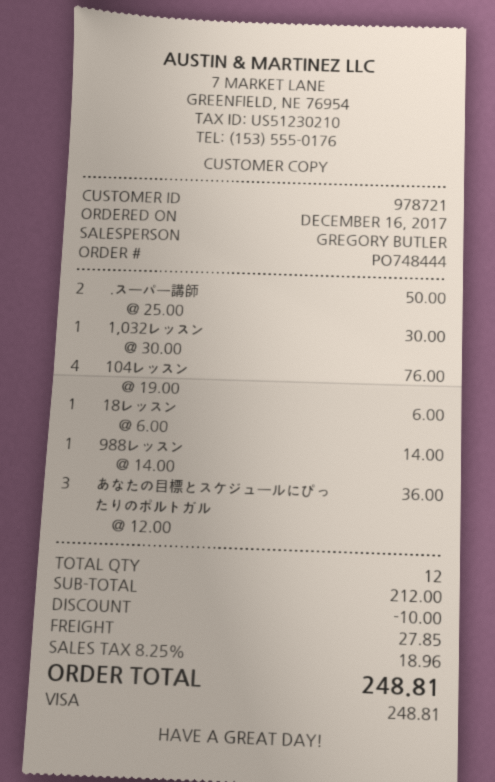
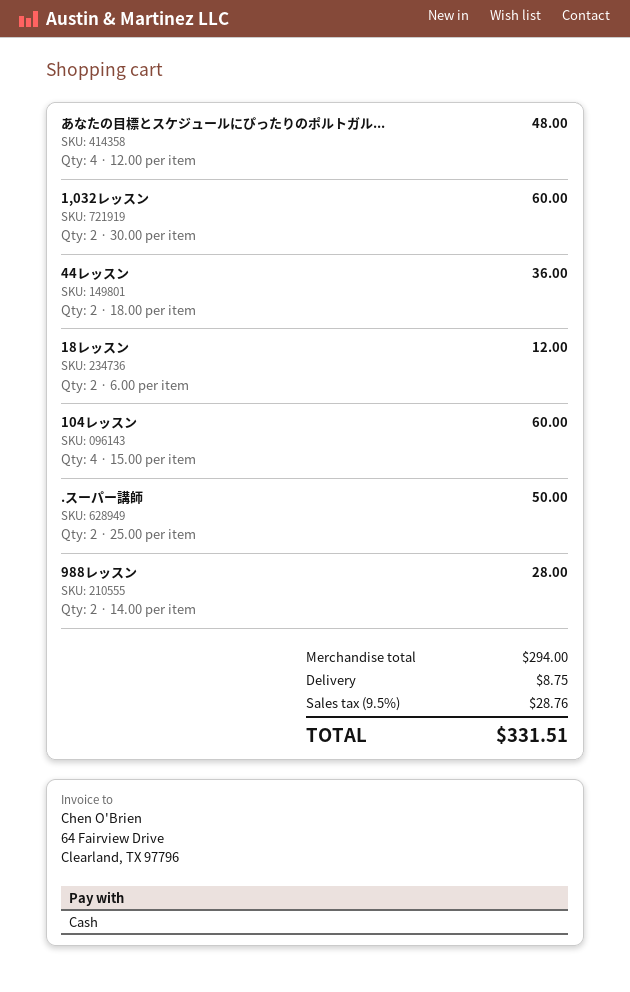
payment method: Visa -> cash
1,032レッスン: 1 x 30.00 = 30.00 -> 2 x 30.00 = 60.00
104レッスン: 4 x 19.00 = 76.00 -> 4 x 15.00 = 60.00
18レッスン: 1 x 6.00 = 6.00 -> 2 x 6.00 = 12.00
988レッスン: 1 x 14.00 = 14.00 -> 2 x 14.00 = 28.00
あなたの目標とスケジュールにぴったりのポルトガル: 3 x 12.00 = 36.00 -> 4 x 12.00 = 48.00
44レッスン: none -> 2 x 18.00 = 36.00
subtotal: 212.00 -> 294.00
discount: 10.00 -> none
shipping: 27.85 -> 8.75
tax: 8.25% = 18.96 -> 9.5% = 28.76
total: 248.81 -> 331.51

